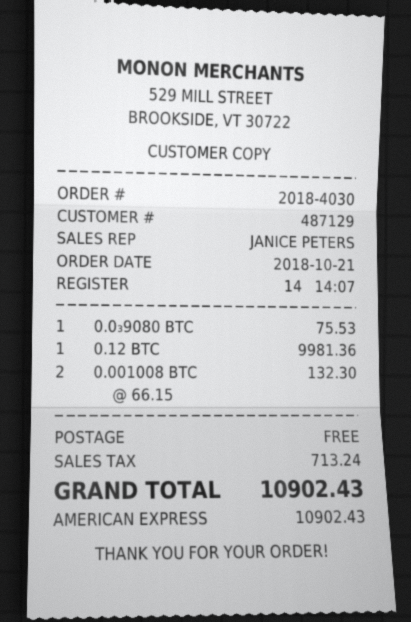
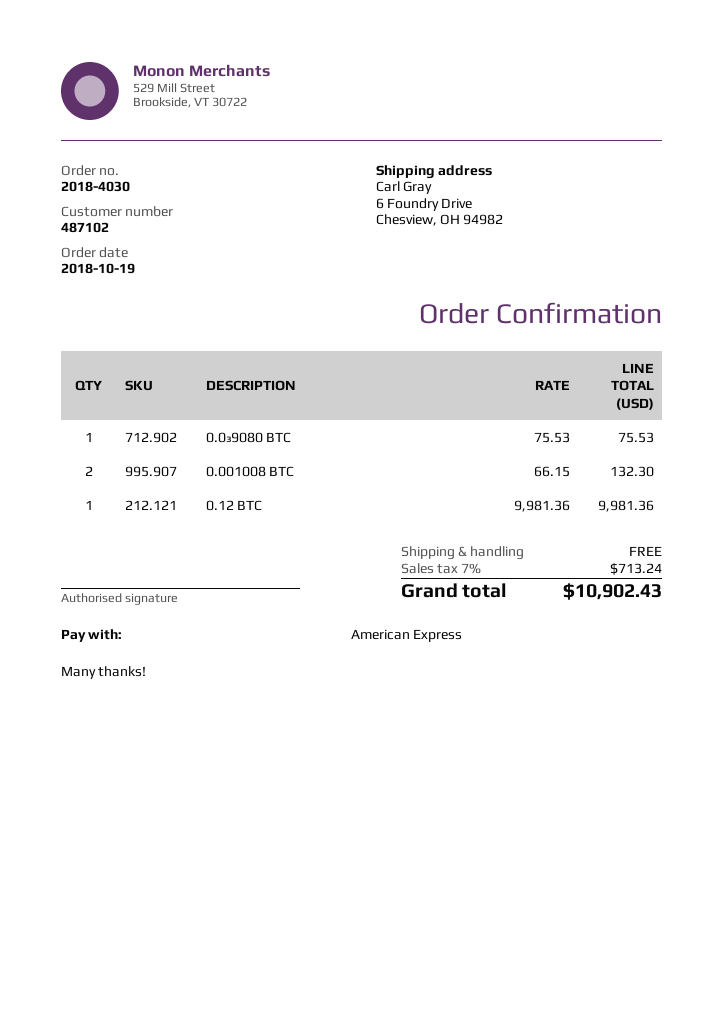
order date: 2018-10-21 -> 2018-10-19
customer number: 487129 -> 487102

